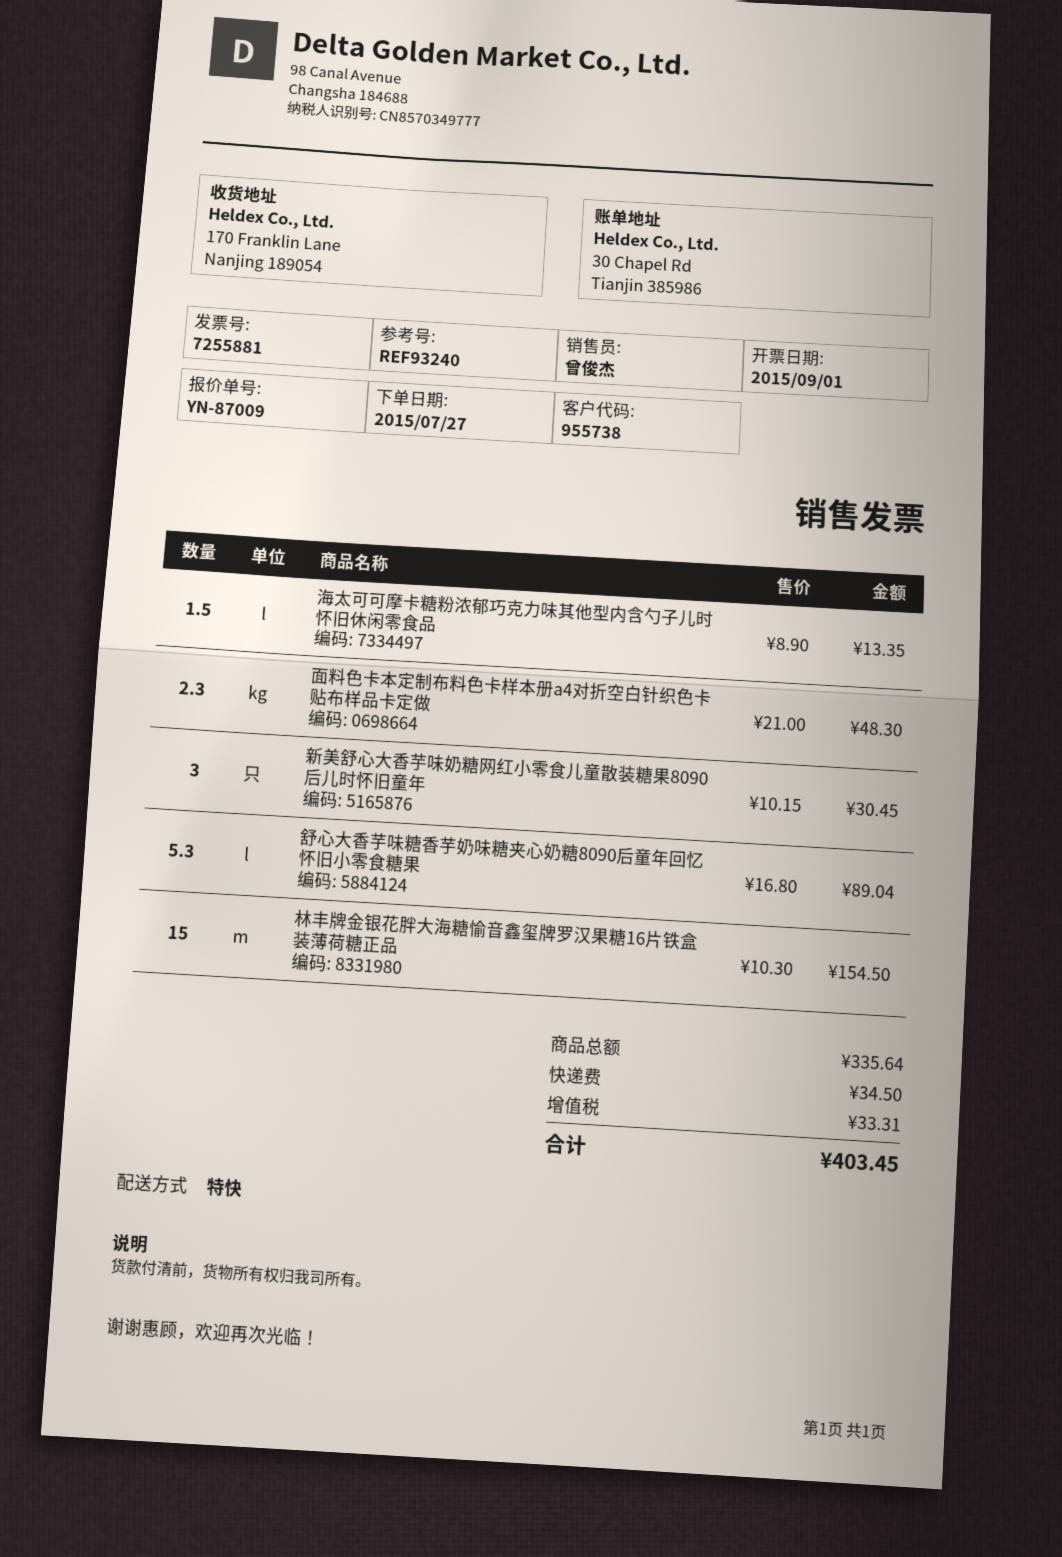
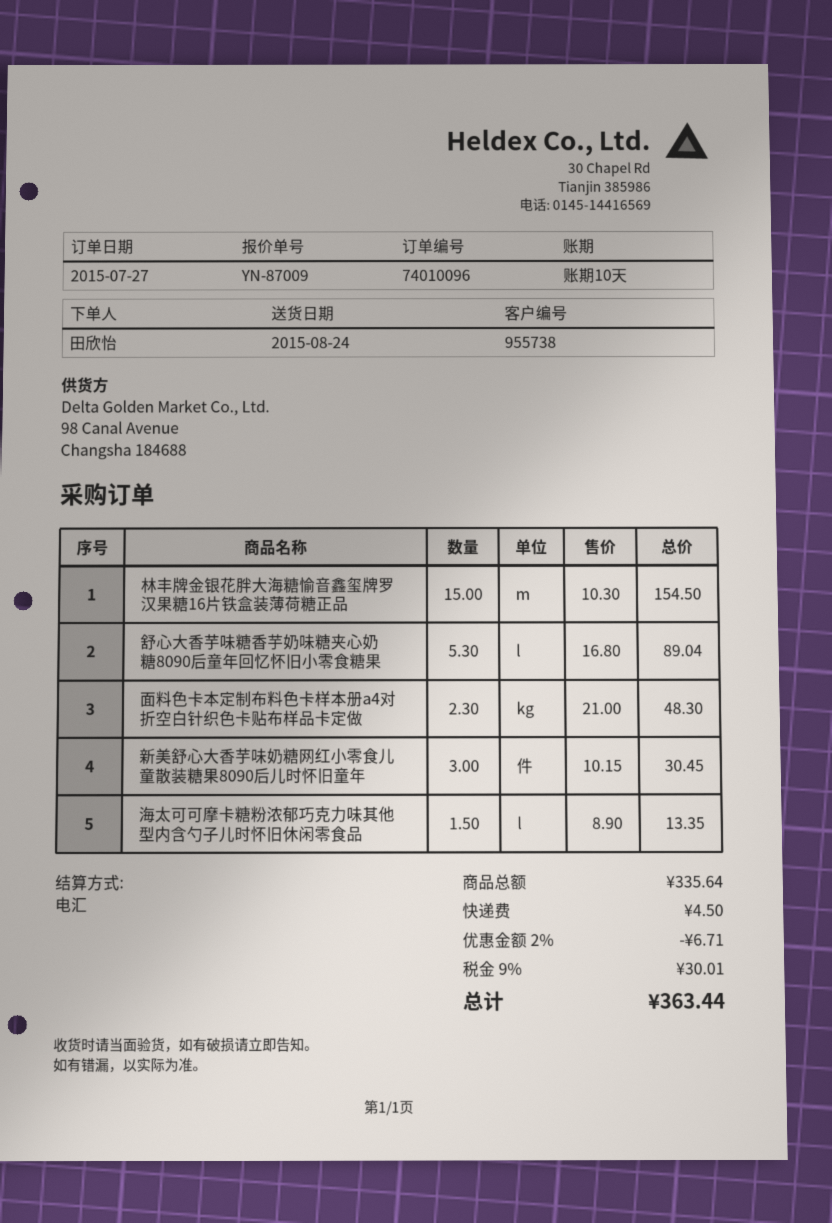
discount: none -> 2% = 6.71
shipping: 34.50 -> 4.50
tax: 33.31 -> 30.01
total: 403.45 -> 363.44

